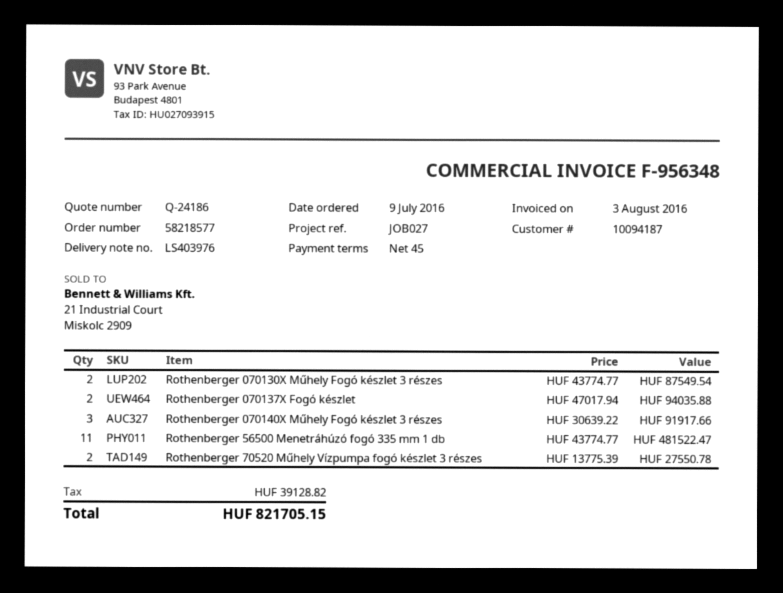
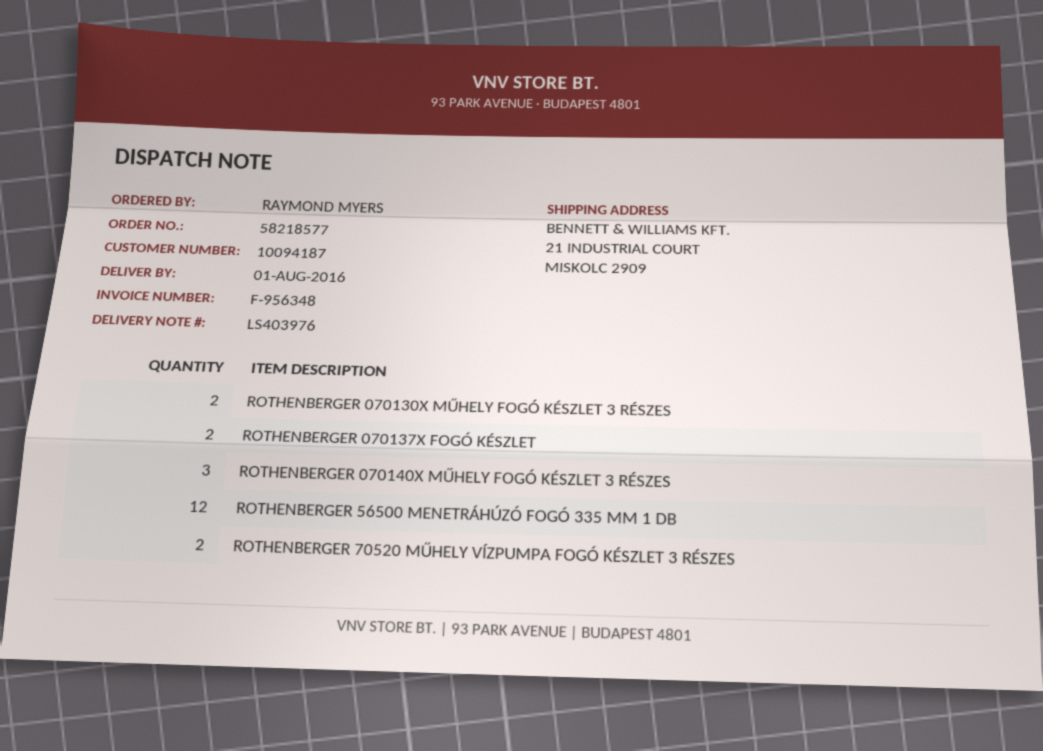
Rothenberger 56500 Menetráhúzó fogó 335 mm 1 db: 11 -> 12

